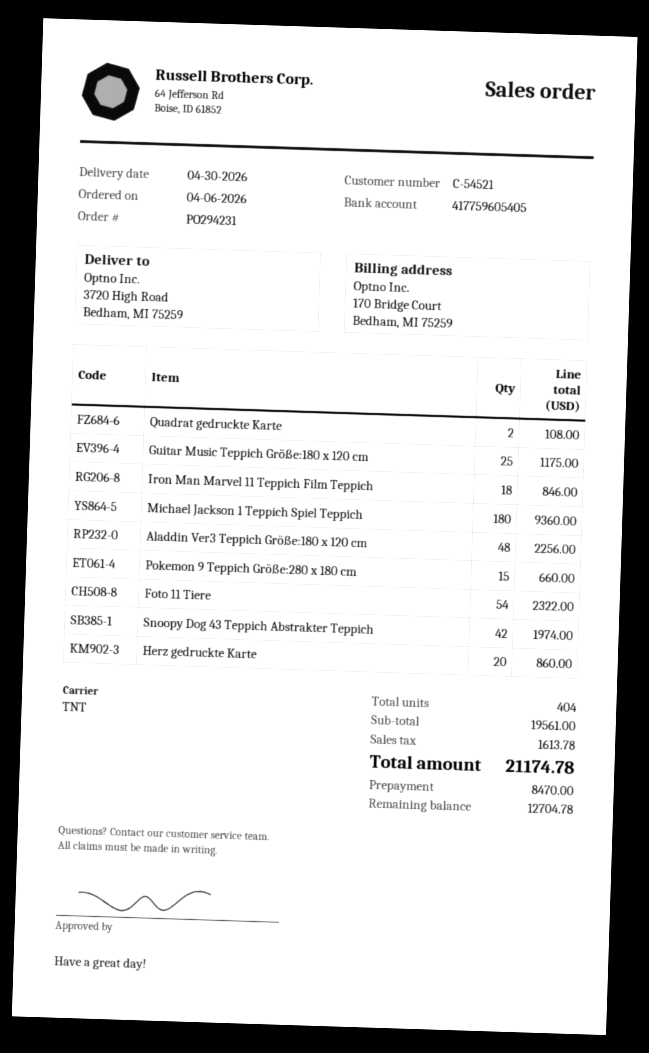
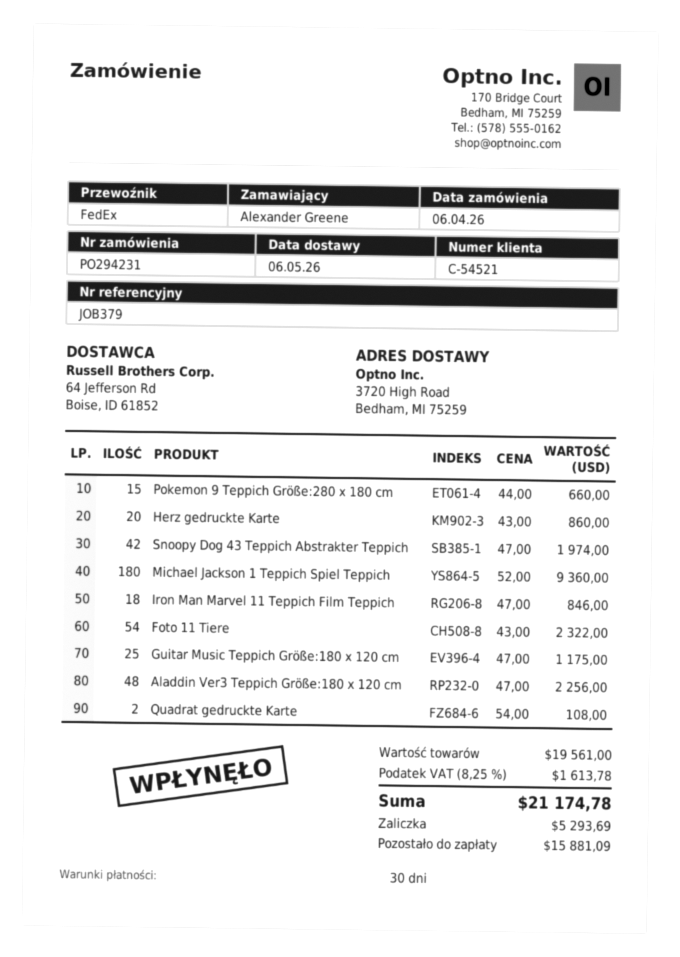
delivery date: 2026-04-30 -> 2026-05-06
shipping method: TNT -> FedEx
deposit: 8470.00 -> 5293.69
balance: 12704.78 -> 15881.09

